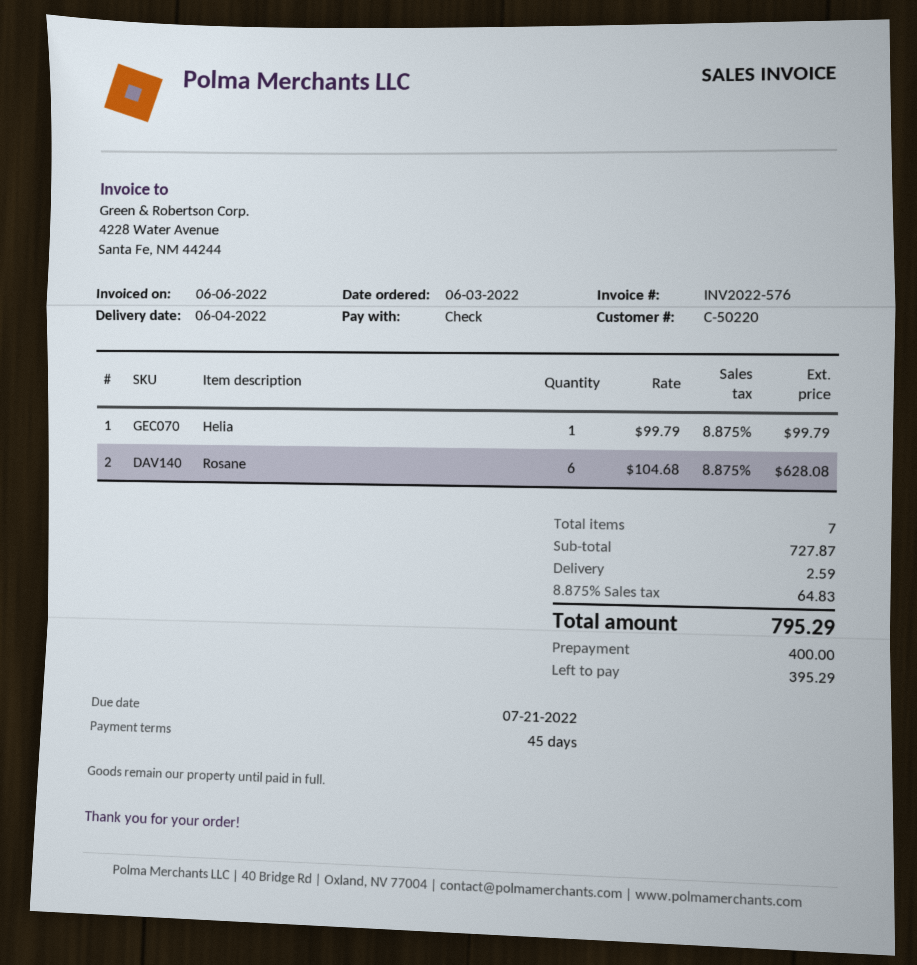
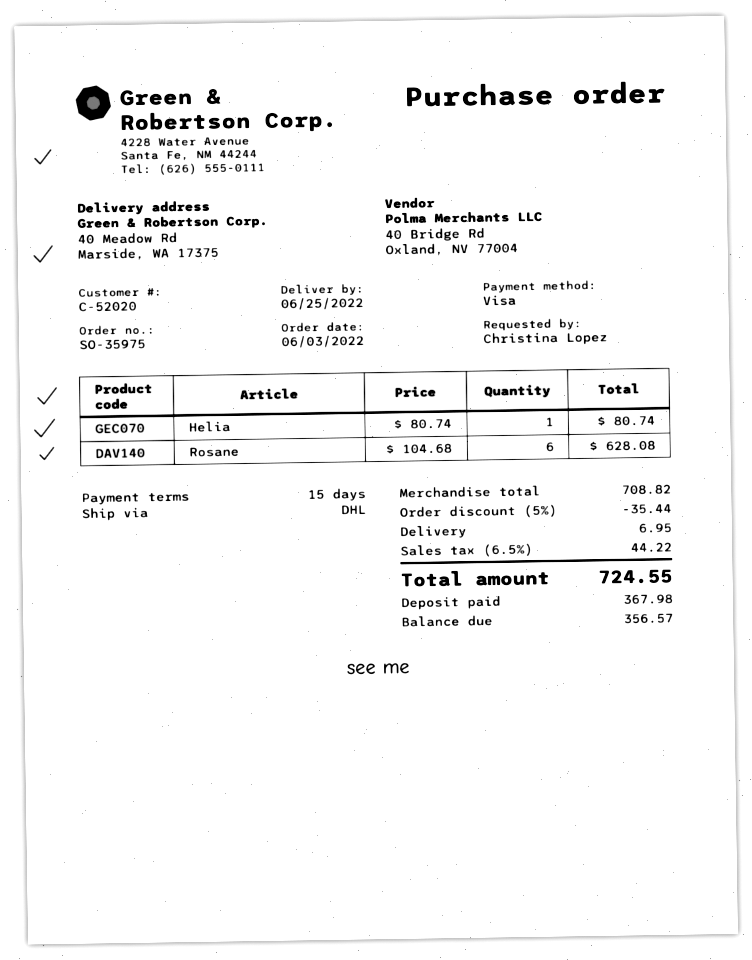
delivery date: 2022-06-04 -> 2022-06-25
payment terms: 45 days -> 15 days
customer number: C-50220 -> C-52020
payment method: cheque -> Visa
Helia: 1 x 99.79 = 99.79 -> 1 x 80.74 = 80.74
subtotal: 727.87 -> 708.82
discount: none -> 5% = 35.44
shipping: 2.59 -> 6.95
tax: 8.875% = 64.83 -> 6.5% = 44.22
total: 795.29 -> 724.55
deposit: 400.00 -> 367.98
balance: 395.29 -> 356.57

